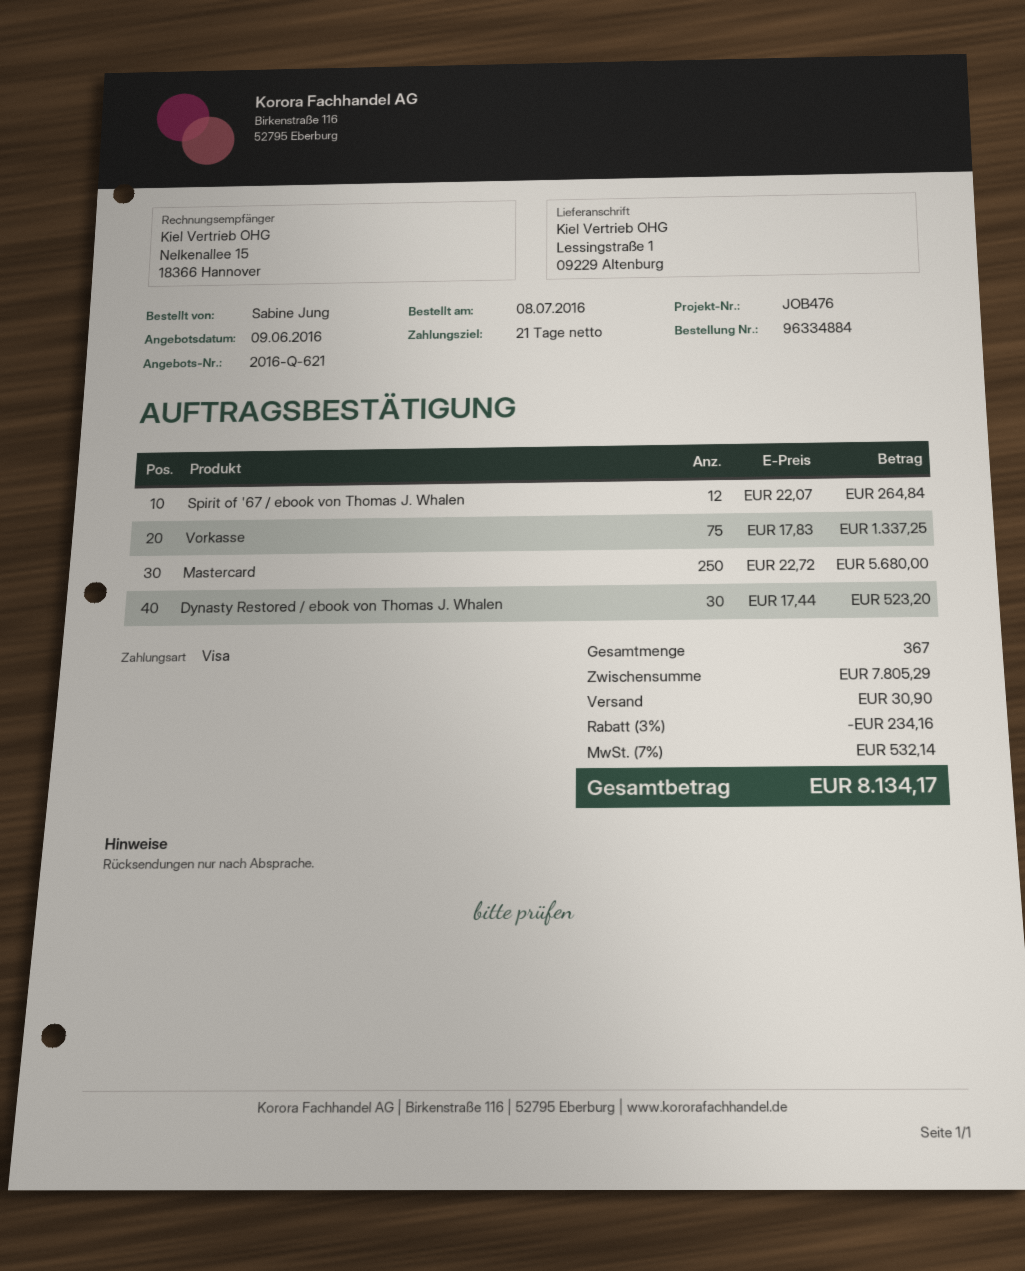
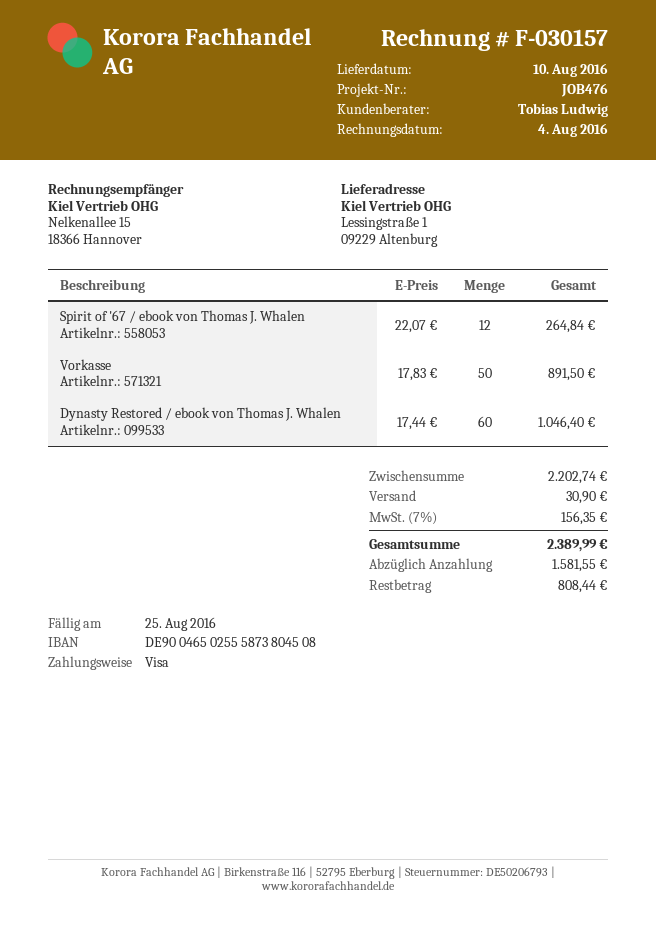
Vorkasse: 75 x 17.83 = 1337.25 -> 50 x 17.83 = 891.50
Mastercard: 250 x 22.72 = 5680.00 -> none
Dynasty Restored / ebook von Thomas J. Whalen: 30 x 17.44 = 523.20 -> 60 x 17.44 = 1046.40
subtotal: 7805.29 -> 2202.74
discount: 3% = 234.16 -> none
tax: 7% = 532.14 -> 7% = 156.35
total: 8134.17 -> 2389.99

